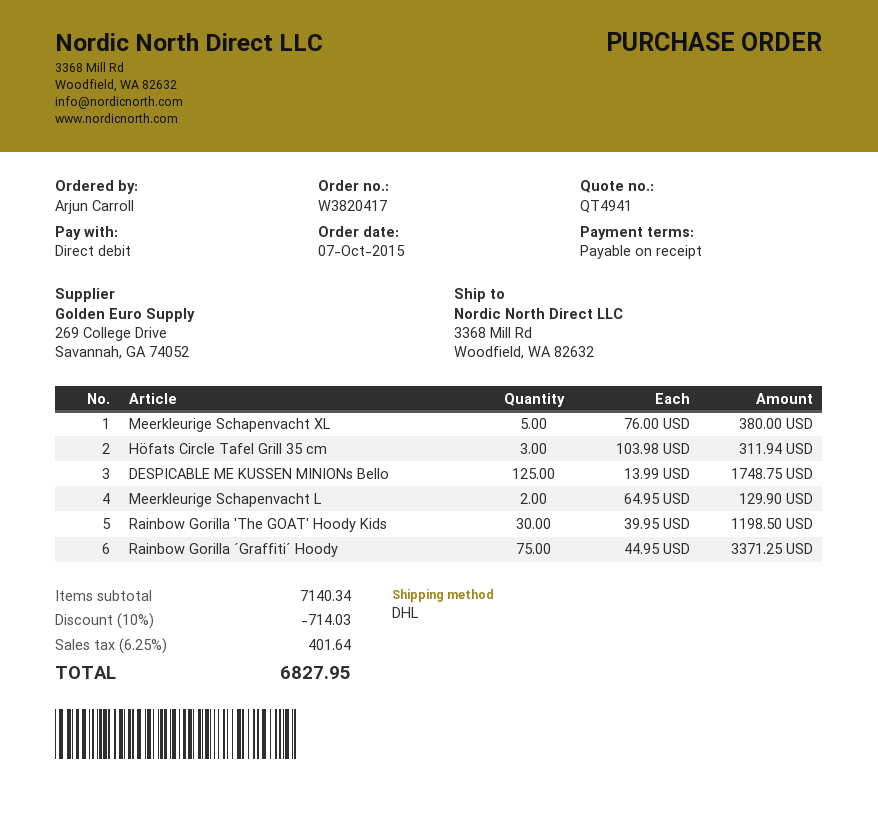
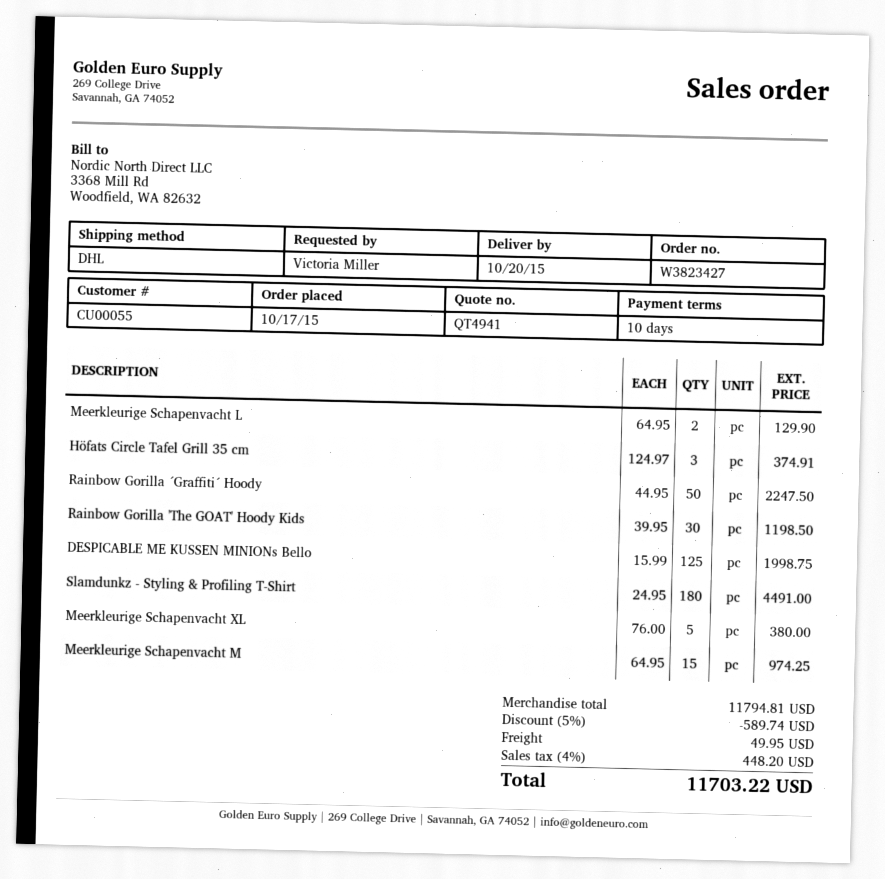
order number: W3820417 -> W3823427
order date: 2015-10-07 -> 2015-10-17
payment terms: on receipt -> 10 days
ordered by: Arjun Carroll -> Victoria Miller
Höfats Circle Tafel Grill 35 cm: 3 x 103.98 = 311.94 -> 3 x 124.97 = 374.91
DESPICABLE ME KUSSEN MINIONs Bello: 125 x 13.99 = 1748.75 -> 125 x 15.99 = 1998.75
Rainbow Gorilla ´Graffiti´ Hoody: 75 x 44.95 = 3371.25 -> 50 x 44.95 = 2247.50
Slamdunkz - Styling & Profiling T-Shirt: none -> 180 x 24.95 = 4491.00
Meerkleurige Schapenvacht M: none -> 15 x 64.95 = 974.25
subtotal: 7140.34 -> 11794.81
discount: 10% = 714.03 -> 5% = 589.74
shipping: none -> 49.95
tax: 6.25% = 401.64 -> 4% = 448.20
total: 6827.95 -> 11703.22

